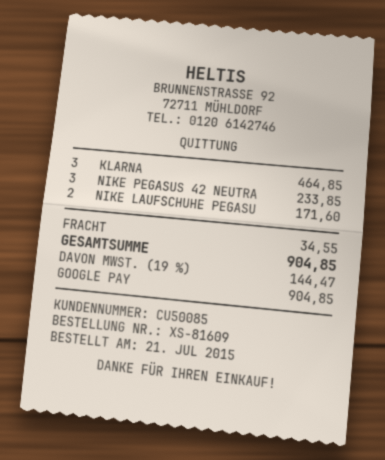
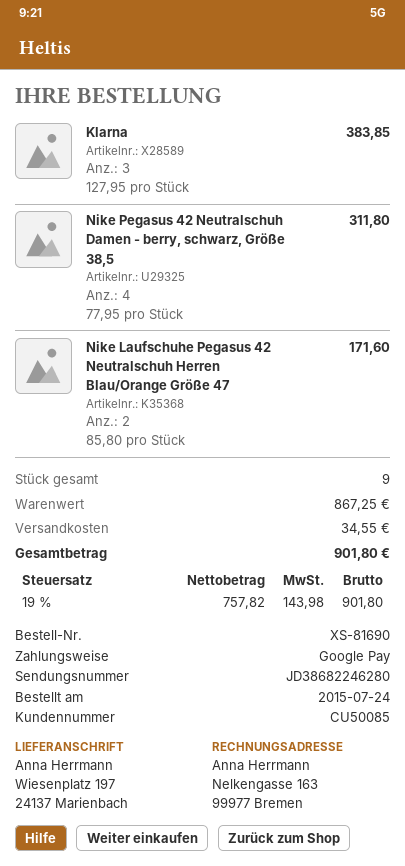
order number: XS-81609 -> XS-81690
order date: 2015-07-21 -> 2015-07-24
KLARNA: 3 for 464.85 -> 3 for 383.85
NIKE PEGASUS 42 NEUTRA: 3 for 233.85 -> 4 for 311.80
tax: 19% = 144.47 -> 19% = 143.98
total: 904.85 -> 901.80

